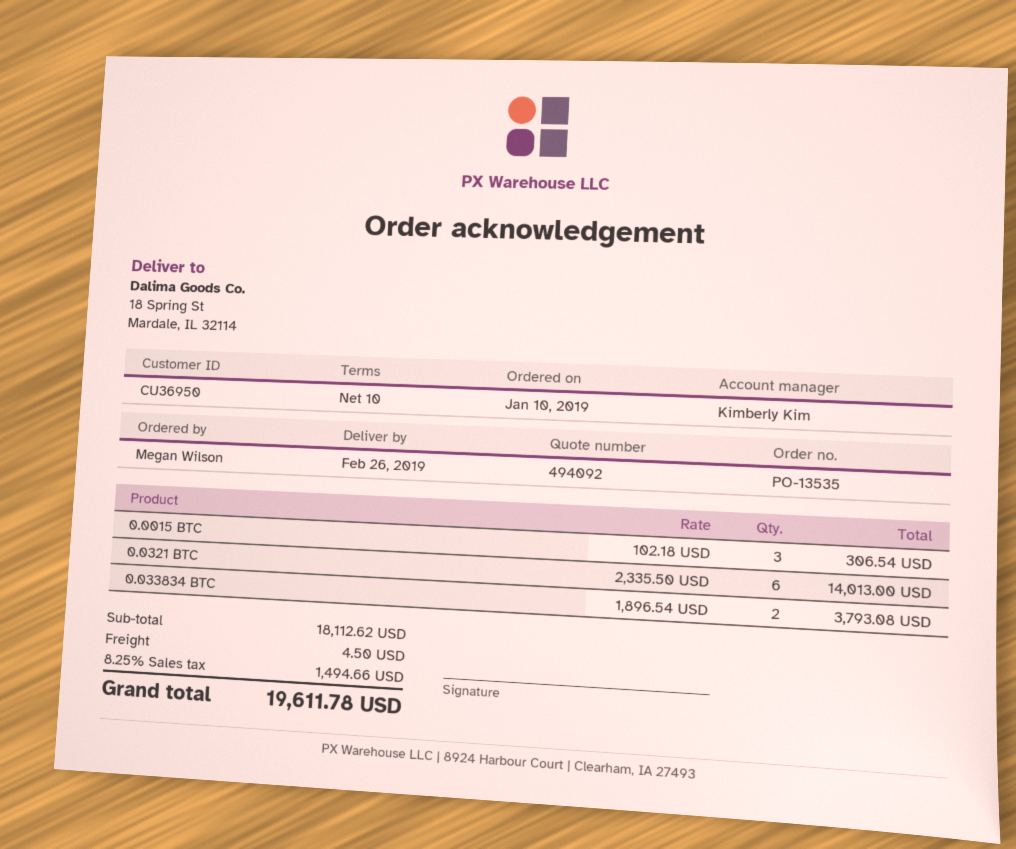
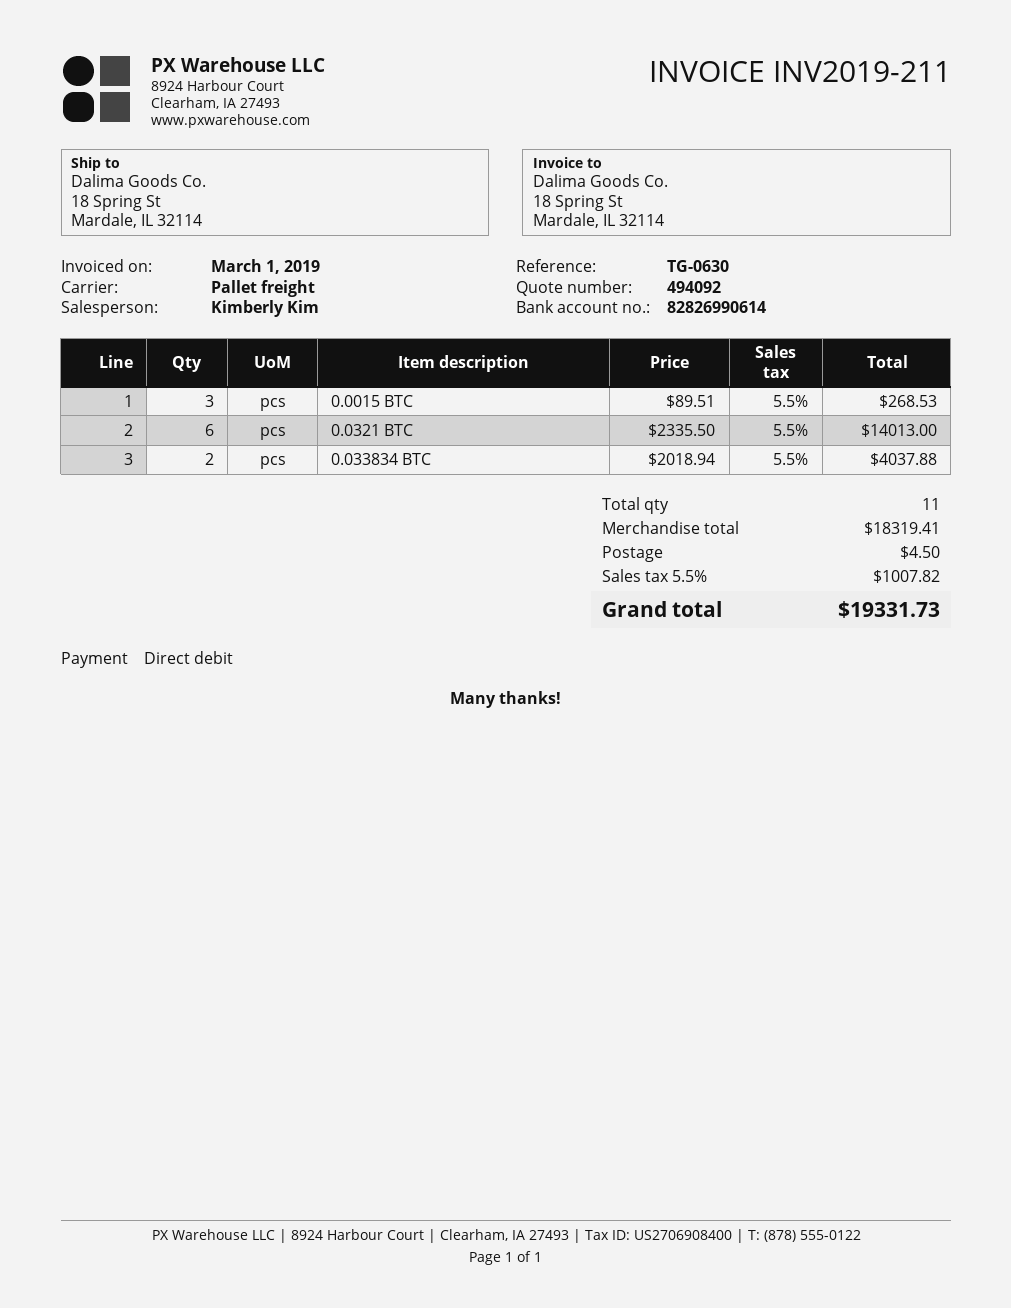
0.0015 BTC: 3 x 102.18 = 306.54 -> 3 x 89.51 = 268.53
0.033834 BTC: 2 x 1896.54 = 3793.08 -> 2 x 2018.94 = 4037.88
subtotal: 18112.62 -> 18319.41
tax: 8.25% = 1494.66 -> 5.5% = 1007.82
total: 19611.78 -> 19331.73

